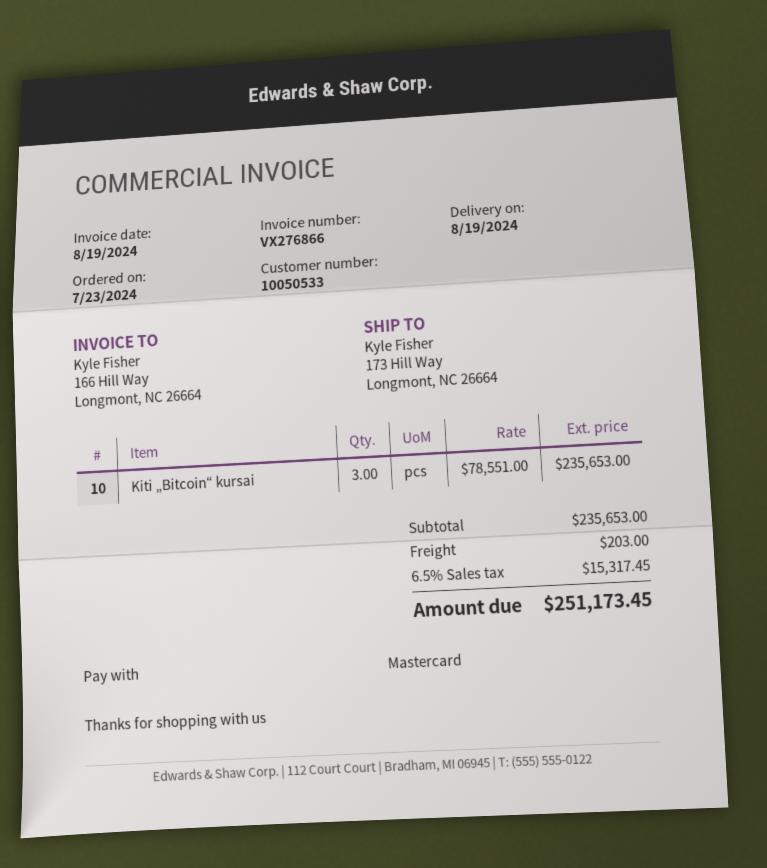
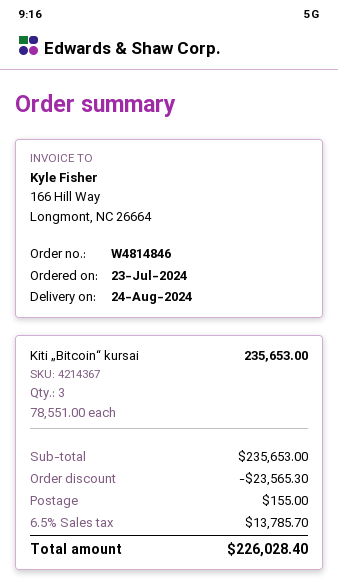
delivery date: 2024-08-19 -> 2024-08-24
discount: none -> 23565.30
shipping: 203.00 -> 155.00
tax: 6.5% = 15317.45 -> 6.5% = 13785.70
total: 251173.45 -> 226028.40

